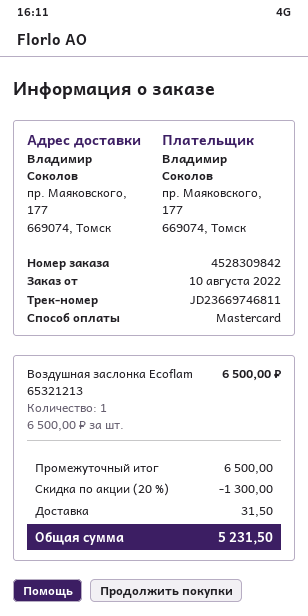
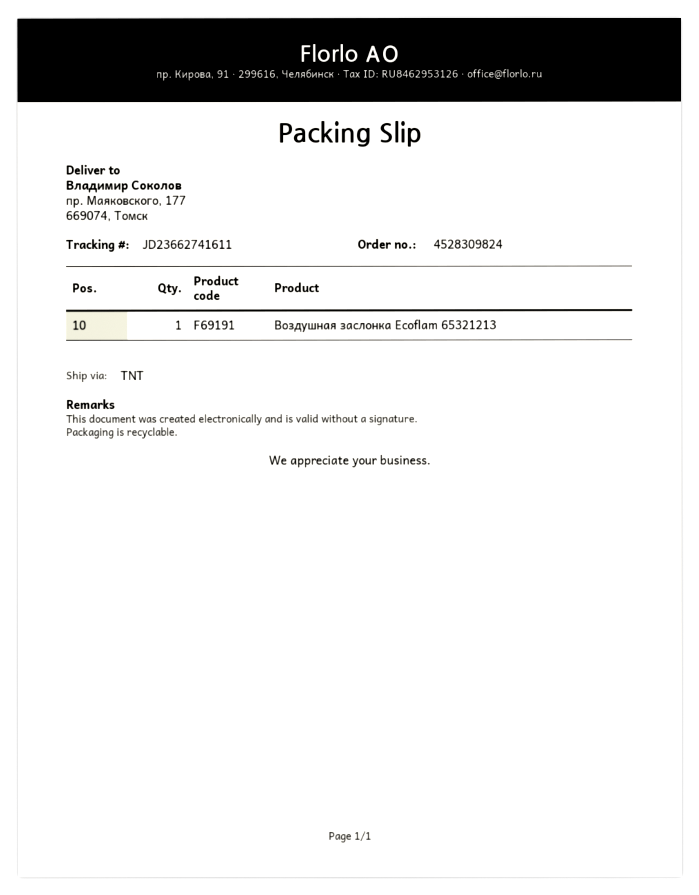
order number: 4528309842 -> 4528309824
tracking number: JD23669746811 -> JD23662741611

